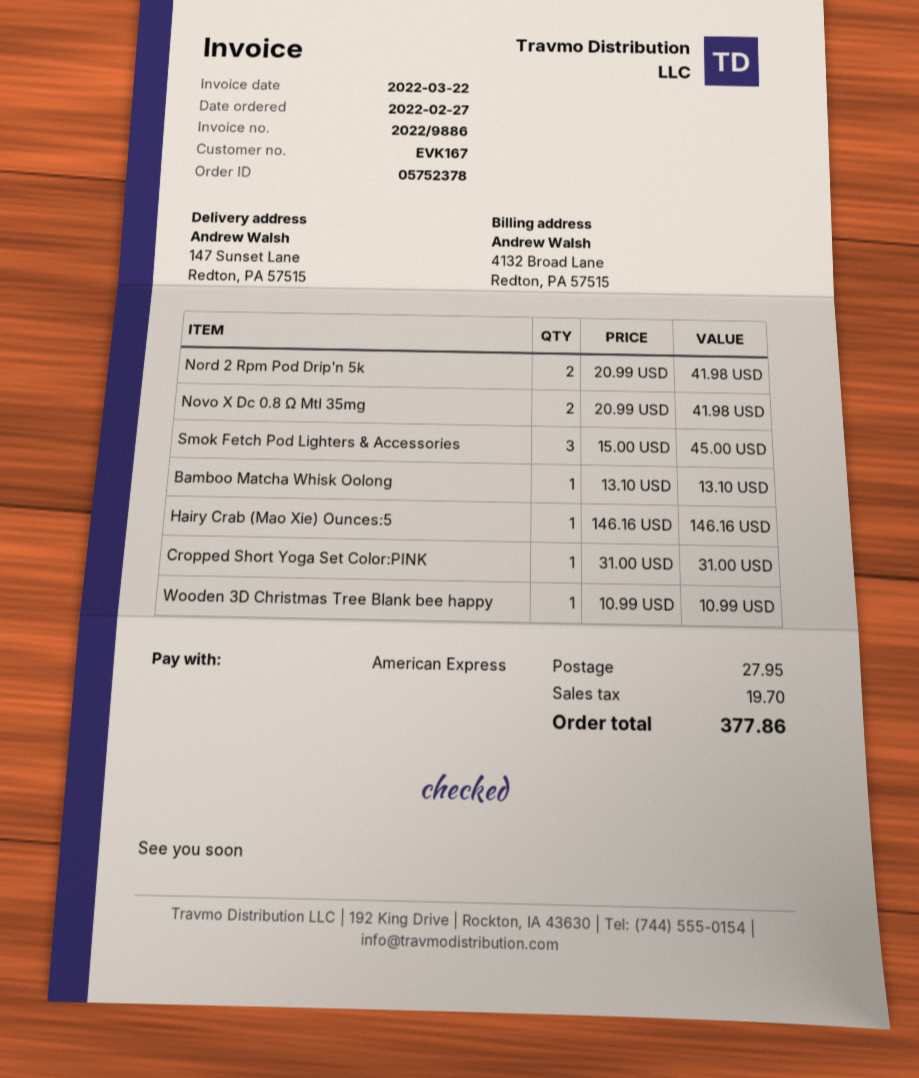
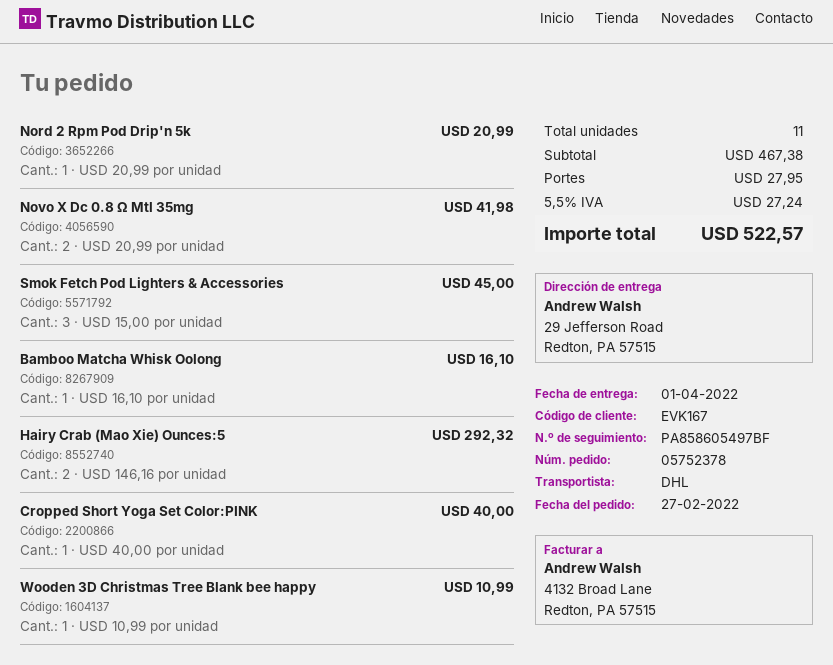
ship to: 147 Sunset Lane, Redton, PA 57515 -> 29 Jefferson Road, Redton, PA 57515
Nord 2 Rpm Pod Drip'n 5k: 2 x 20.99 = 41.98 -> 1 x 20.99 = 20.99
Bamboo Matcha Whisk Oolong: 1 x 13.10 = 13.10 -> 1 x 16.10 = 16.10
Hairy Crab (Mao Xie) Ounces:5: 1 x 146.16 = 146.16 -> 2 x 146.16 = 292.32
Cropped Short Yoga Set Color:PINK: 1 x 31.00 = 31.00 -> 1 x 40.00 = 40.00
tax: 19.70 -> 27.24
total: 377.86 -> 522.57

